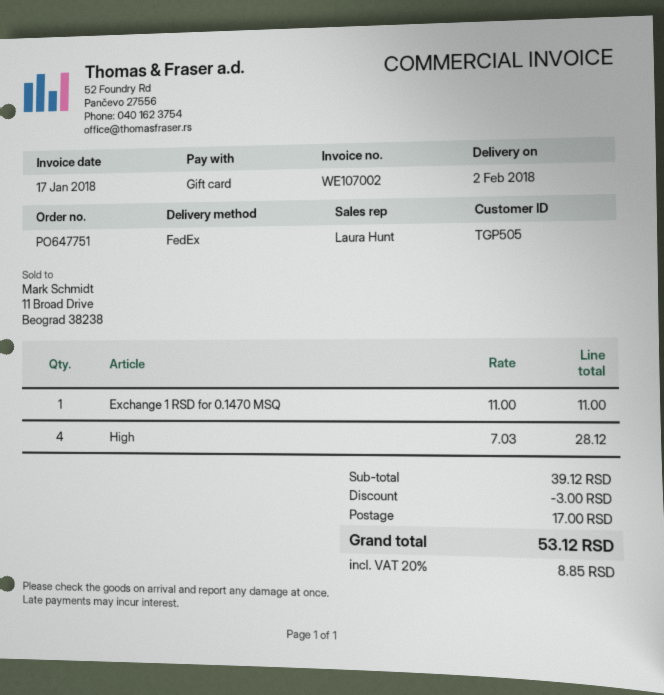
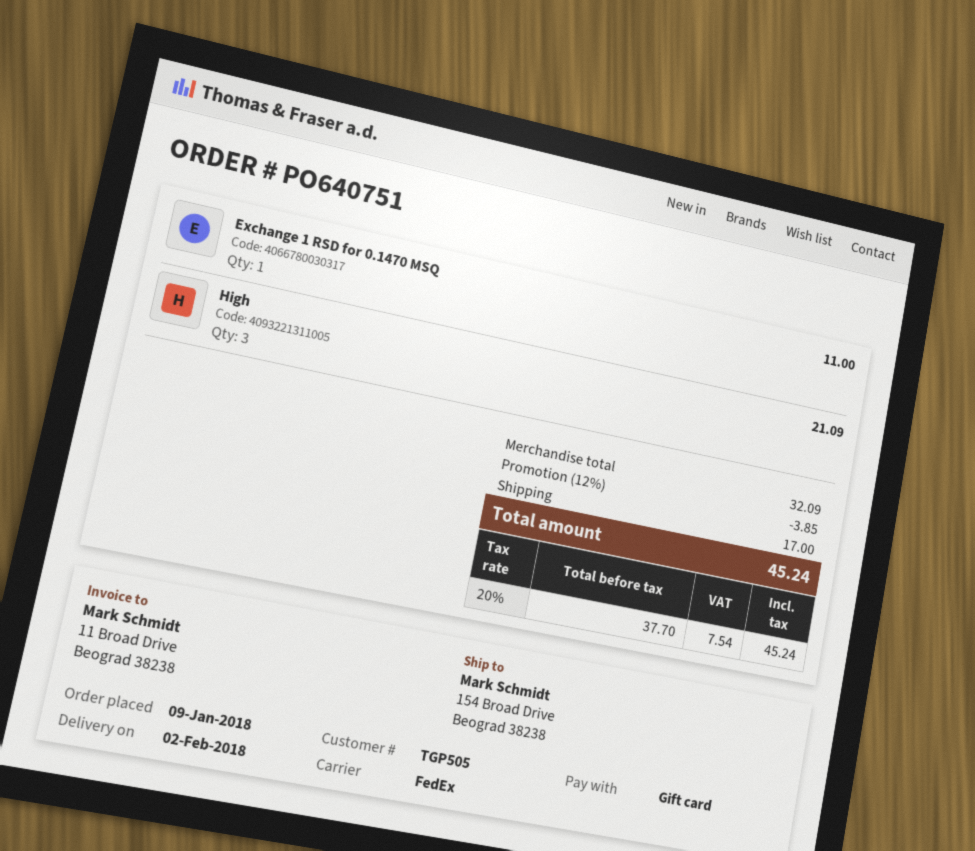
order number: PO647751 -> PO640751
High: 4 for 28.12 -> 3 for 21.09
subtotal: 39.12 -> 32.09
discount: 3.00 -> 3.85
tax: 20% = 8.85 -> 20% = 7.54
total: 53.12 -> 45.24

